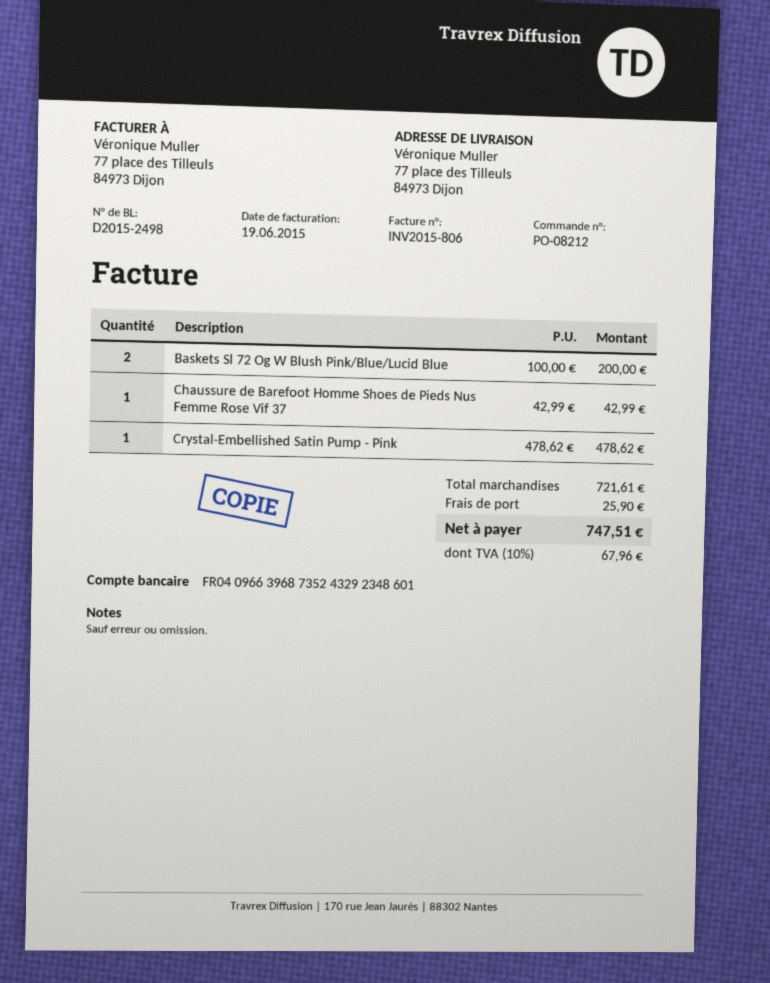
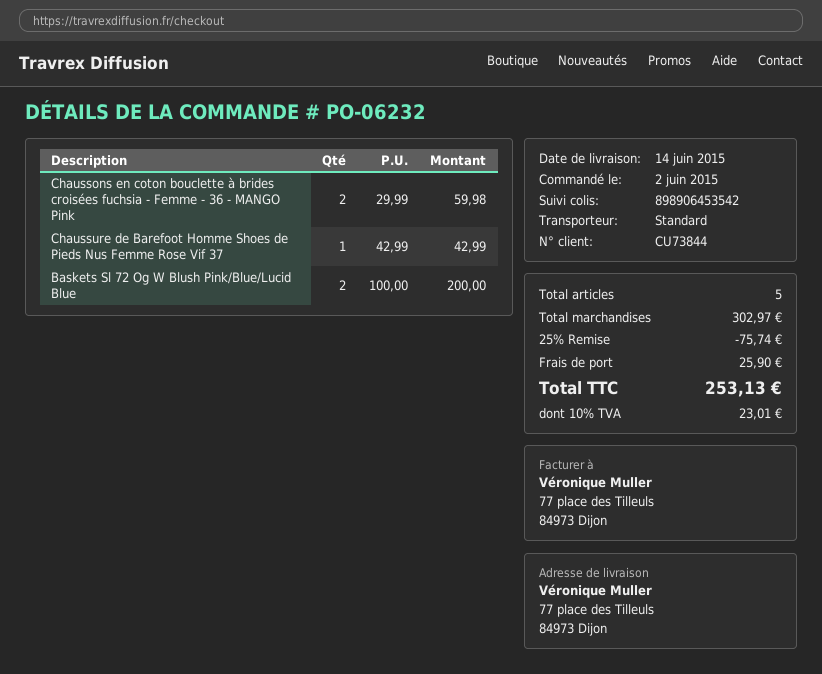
order number: PO-08212 -> PO-06232
Crystal-Embellished Satin Pump - Pink: 1 x 478.62 = 478.62 -> none
Chaussons en coton bouclette à brides croisées fuchsia - Femme - 36 - MANGO Pink: none -> 2 x 29.99 = 59.98
subtotal: 721.61 -> 302.97
discount: none -> 25% = 75.74
tax: 10% = 67.96 -> 10% = 23.01
total: 747.51 -> 253.13

